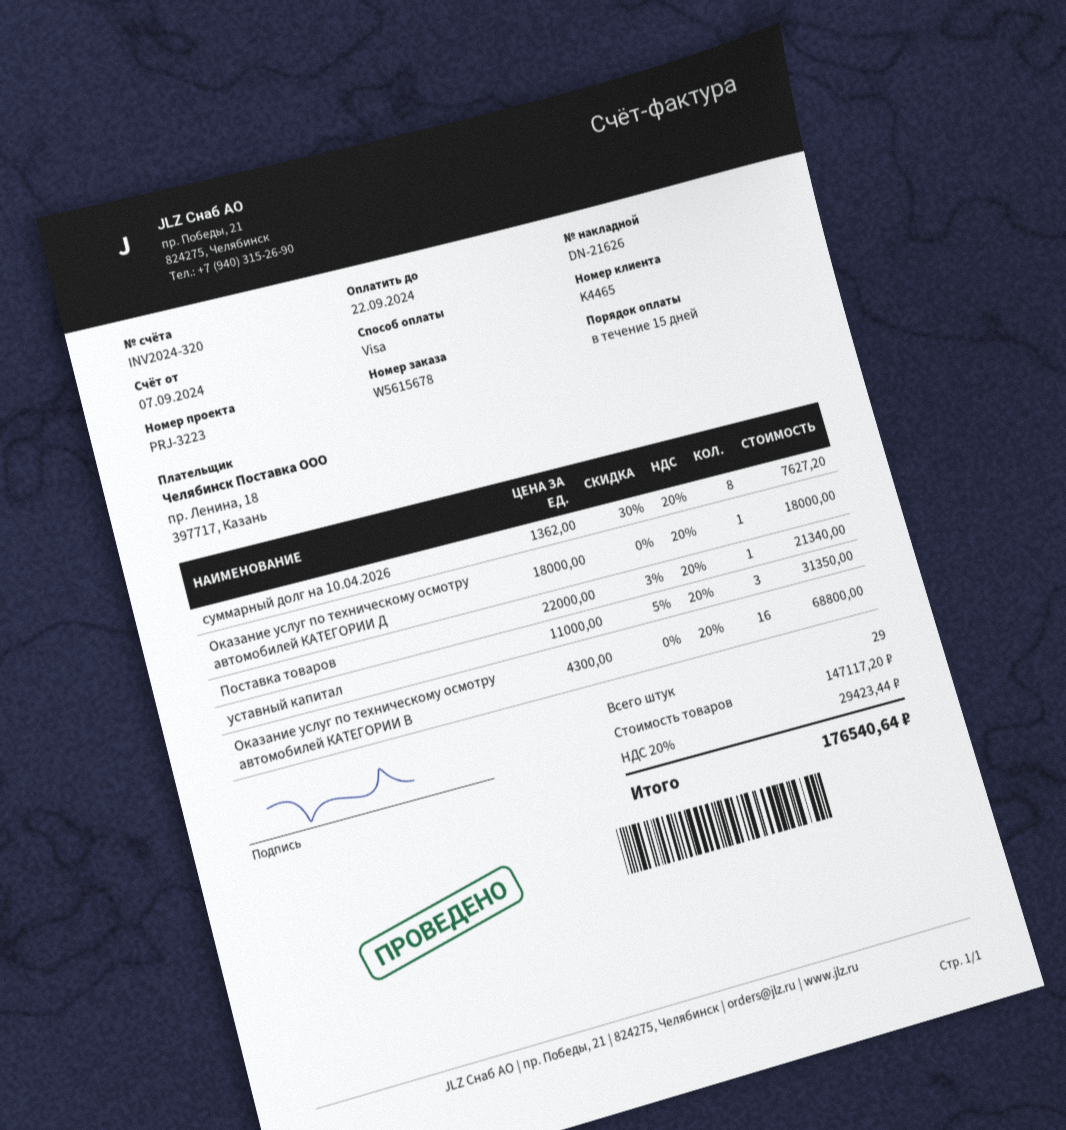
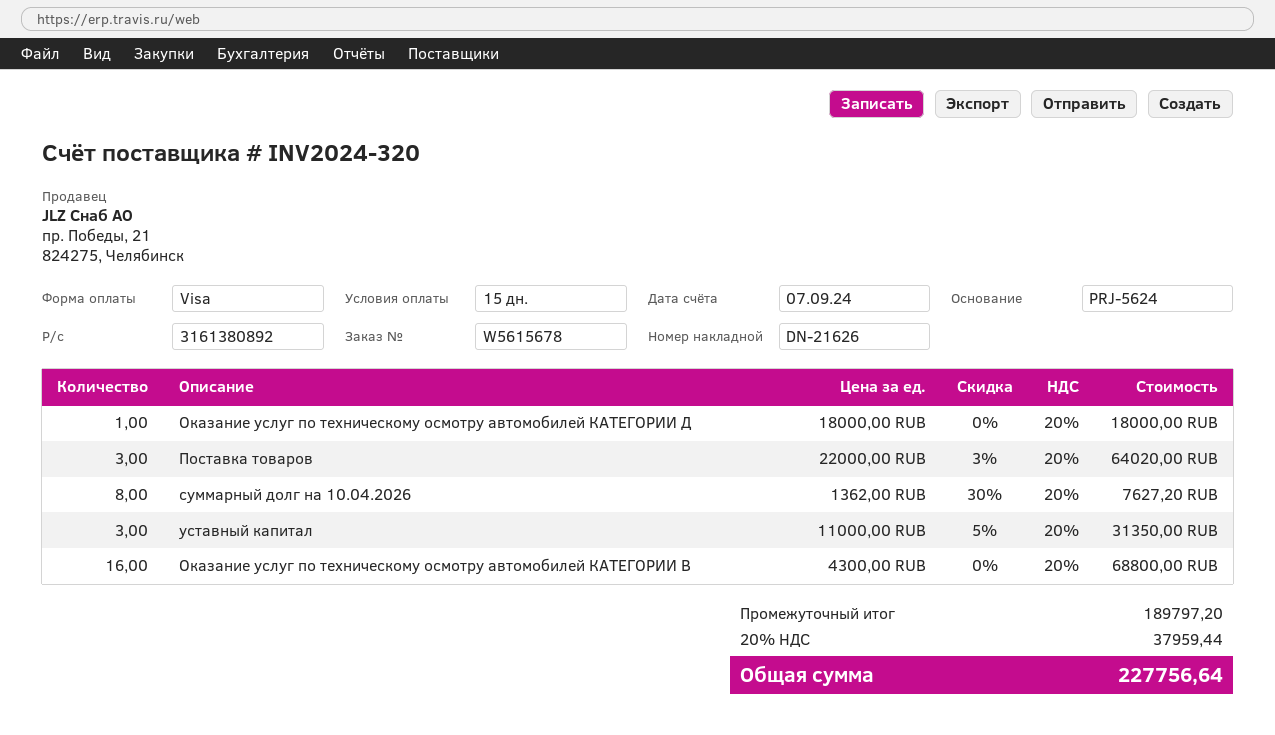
reference: PRJ-3223 -> PRJ-5624
Поставка товаров: 1 x 22000.00 - 3% = 21340.00 -> 3 x 22000.00 - 3% = 64020.00
subtotal: 147117.20 -> 189797.20
tax: 20% = 29423.44 -> 20% = 37959.44
total: 176540.64 -> 227756.64

